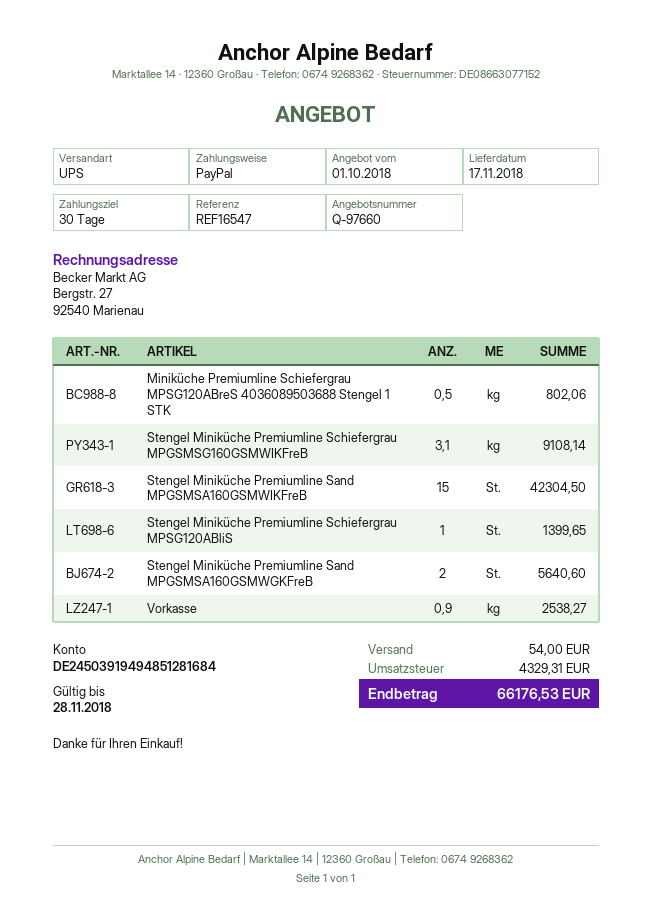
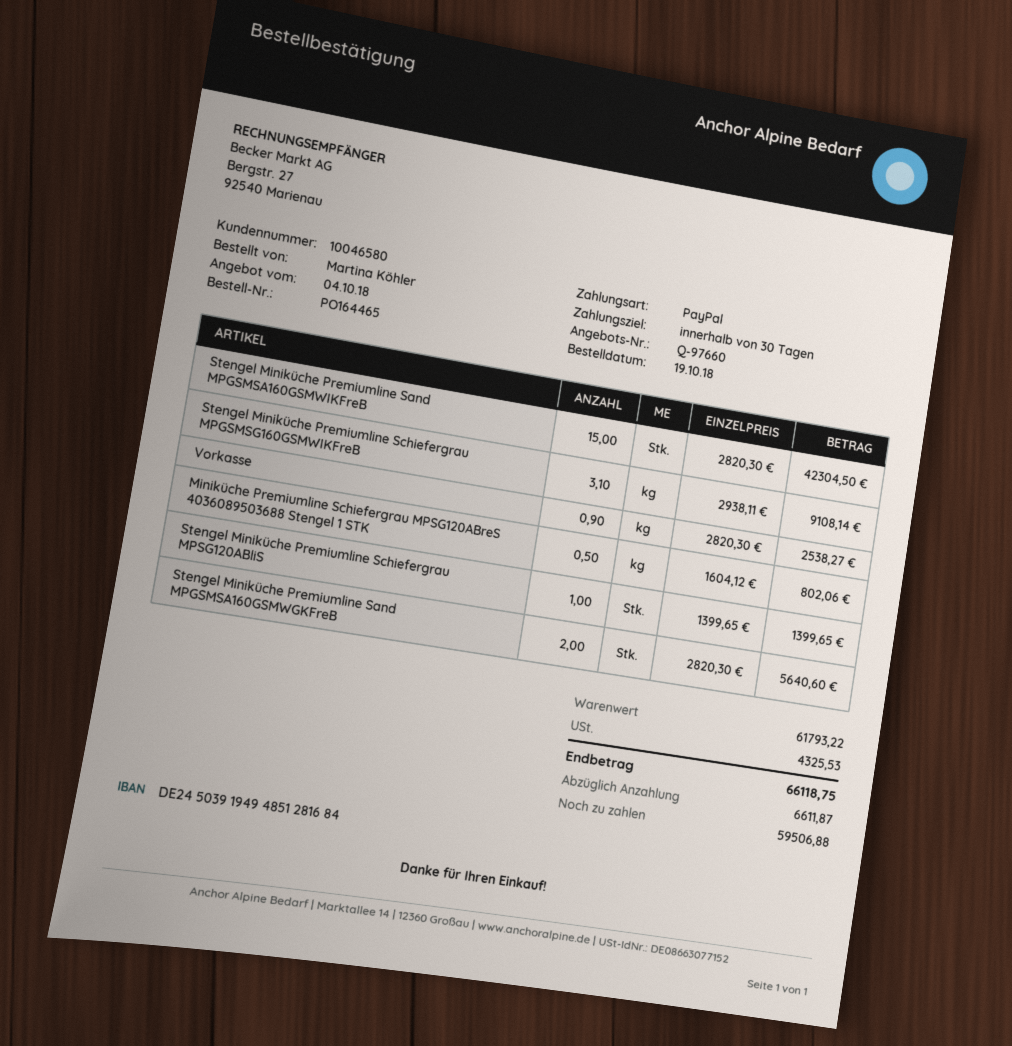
quote date: 2018-10-01 -> 2018-10-04
shipping: 54.00 -> none
tax: 4329.31 -> 4325.53
total: 66176.53 -> 66118.75

